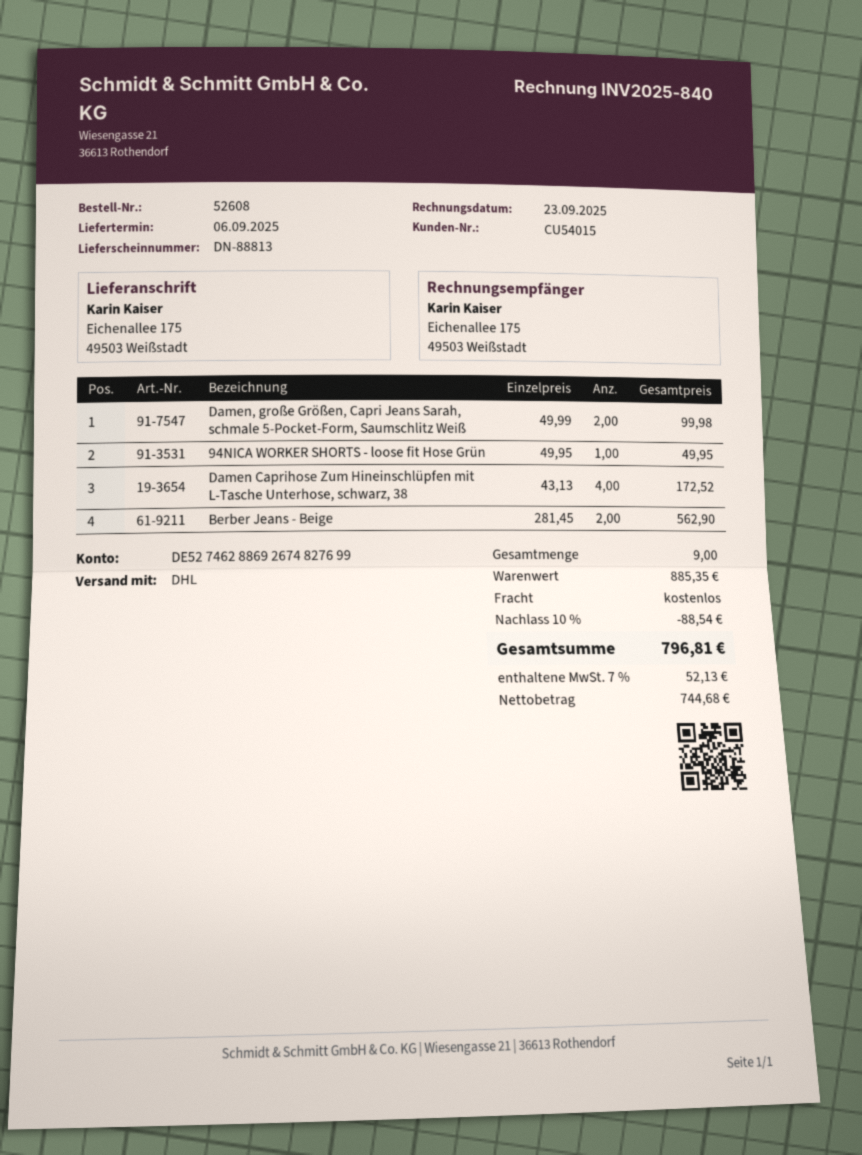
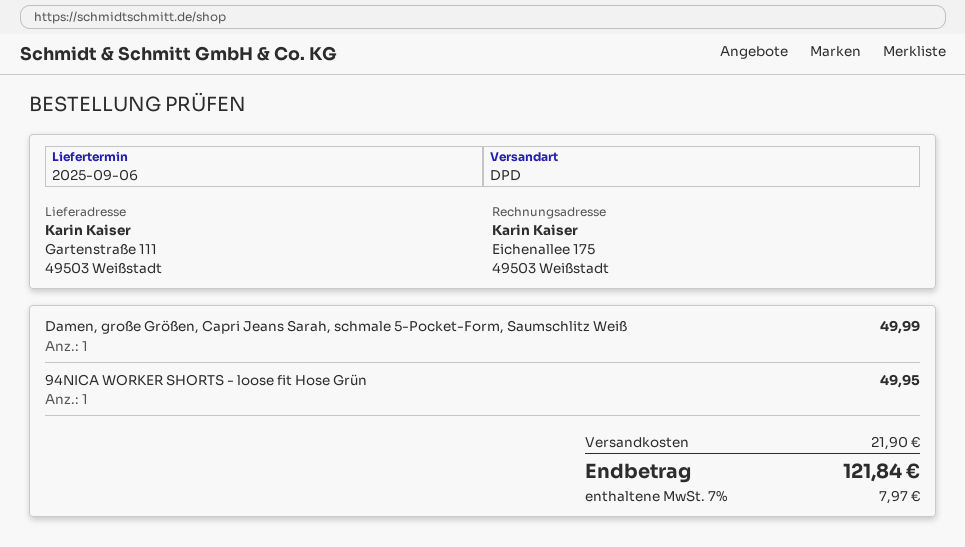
shipping method: DHL -> DPD
ship to: Eichenallee 175, 49503 Weißstadt -> Gartenstraße 111, 49503 Weißstadt
Damen, große Größen, Capri Jeans Sarah, schmale 5-Pocket-Form, Saumschlitz Weiß: 2 for 99.98 -> 1 for 49.99
Damen Caprihose Zum Hineinschlüpfen mit L-Tasche Unterhose, schwarz, 38: 4 for 172.52 -> none
Berber Jeans - Beige: 2 for 562.90 -> none
discount: 10% = 88.54 -> none
shipping: 0.00 -> 21.90
tax: 7% = 52.13 -> 7% = 7.97
total: 796.81 -> 121.84

